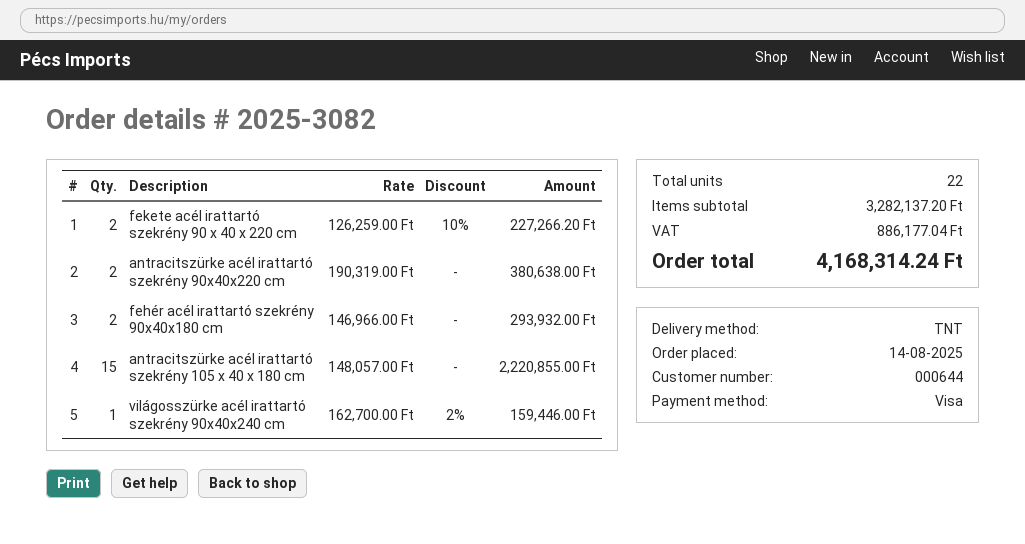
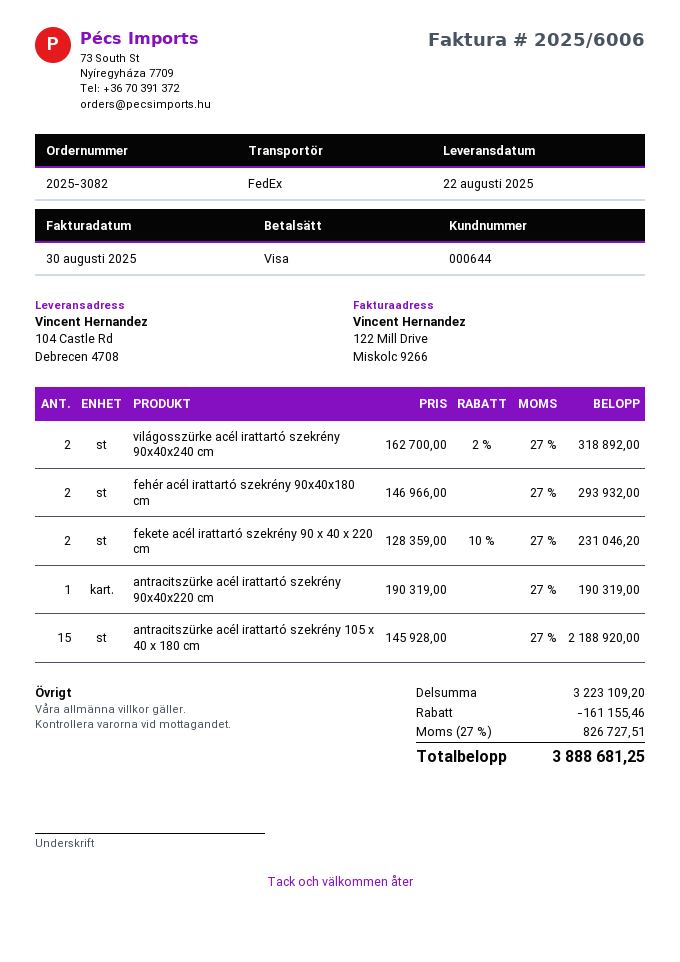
shipping method: TNT -> FedEx
fekete acél irattartó szekrény 90 x 40 x 220 cm: 2 x 126259.00 - 10% = 227266.20 -> 2 x 128359.00 - 10% = 231046.20
antracitszürke acél irattartó szekrény 90x40x220 cm: 2 x 190319.00 = 380638.00 -> 1 x 190319.00 = 190319.00
antracitszürke acél irattartó szekrény 105 x 40 x 180 cm: 15 x 148057.00 = 2220855.00 -> 15 x 145928.00 = 2188920.00
világosszürke acél irattartó szekrény 90x40x240 cm: 1 x 162700.00 - 2% = 159446.00 -> 2 x 162700.00 - 2% = 318892.00
subtotal: 3282137.20 -> 3223109.20
discount: none -> 161155.46
tax: 886177.04 -> 826727.51
total: 4168314.24 -> 3888681.25

